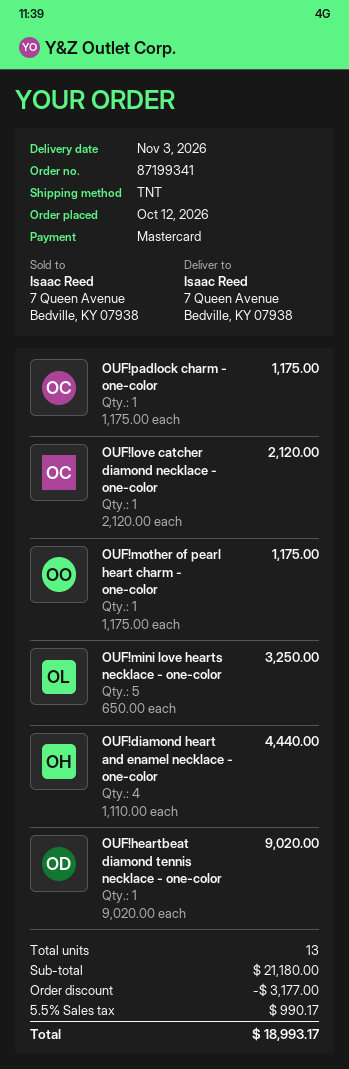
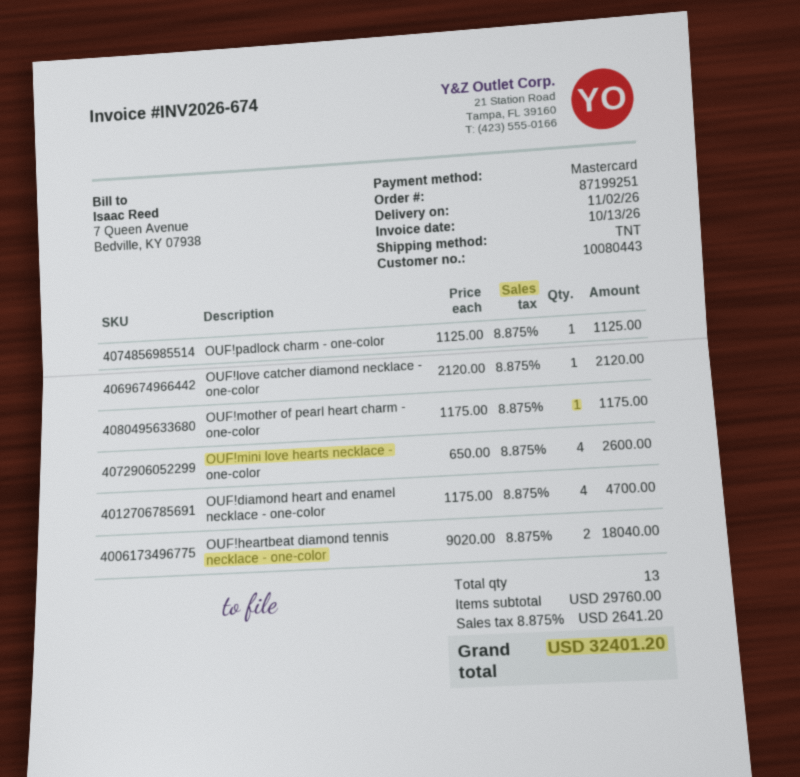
order number: 87199341 -> 87199251
delivery date: 2026-11-03 -> 2026-11-02
OUF!padlock charm - one-color: 1 x 1175.00 = 1175.00 -> 1 x 1125.00 = 1125.00
OUF!mini love hearts necklace - one-color: 5 x 650.00 = 3250.00 -> 4 x 650.00 = 2600.00
OUF!diamond heart and enamel necklace - one-color: 4 x 1110.00 = 4440.00 -> 4 x 1175.00 = 4700.00
OUF!heartbeat diamond tennis necklace - one-color: 1 x 9020.00 = 9020.00 -> 2 x 9020.00 = 18040.00
subtotal: 21180.00 -> 29760.00
discount: 3177.00 -> none
tax: 5.5% = 990.17 -> 8.875% = 2641.20
total: 18993.17 -> 32401.20

